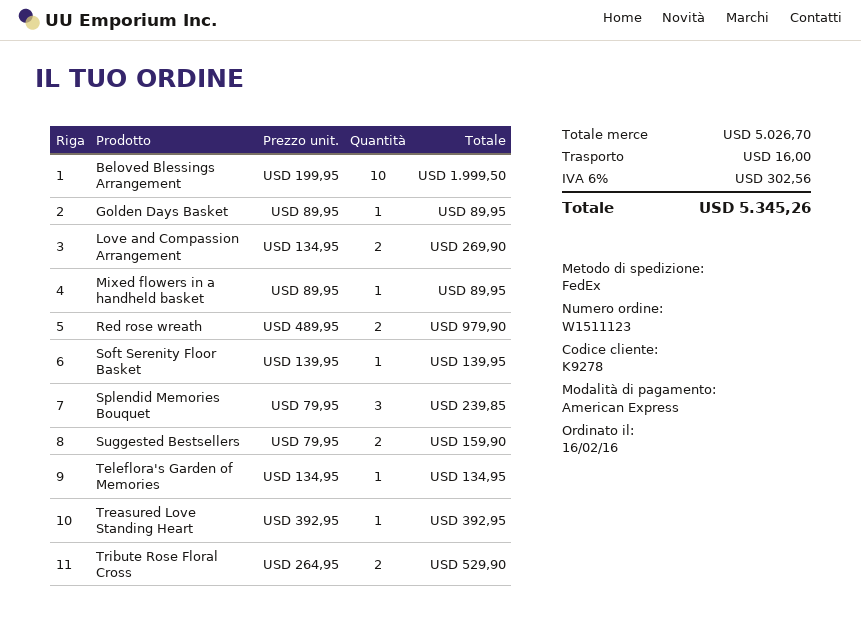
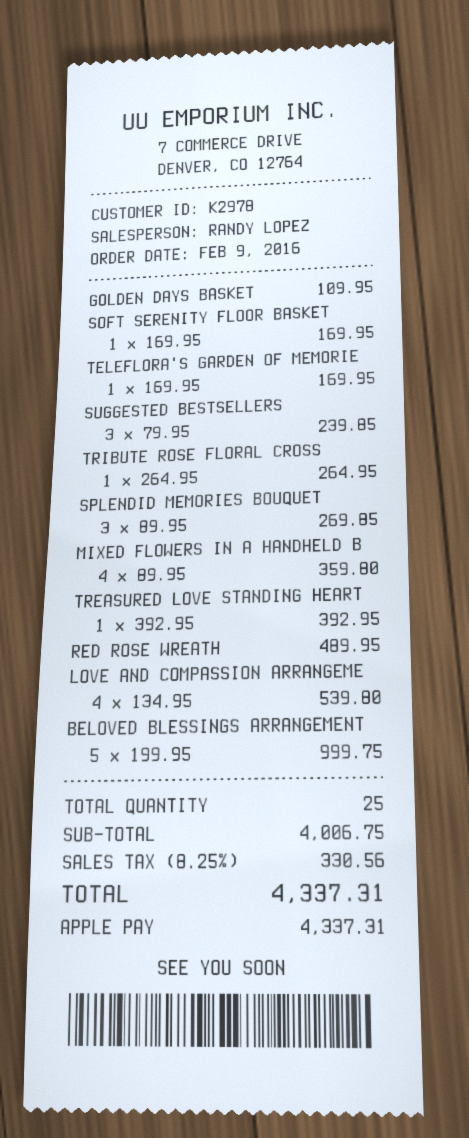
order date: 2016-02-16 -> 2016-02-09
customer number: K9278 -> K2978
payment method: American Express -> Apple Pay
Beloved Blessings Arrangement: 10 x 199.95 = 1999.50 -> 5 x 199.95 = 999.75
Golden Days Basket: 1 x 89.95 = 89.95 -> 1 x 109.95 = 109.95
Love and Compassion Arrangement: 2 x 134.95 = 269.90 -> 4 x 134.95 = 539.80
Mixed flowers in a handheld basket: 1 x 89.95 = 89.95 -> 4 x 89.95 = 359.80
Red rose wreath: 2 x 489.95 = 979.90 -> 1 x 489.95 = 489.95
Soft Serenity Floor Basket: 1 x 139.95 = 139.95 -> 1 x 169.95 = 169.95
Splendid Memories Bouquet: 3 x 79.95 = 239.85 -> 3 x 89.95 = 269.85
Suggested Bestsellers: 2 x 79.95 = 159.90 -> 3 x 79.95 = 239.85
Teleflora's Garden of Memories: 1 x 134.95 = 134.95 -> 1 x 169.95 = 169.95
Tribute Rose Floral Cross: 2 x 264.95 = 529.90 -> 1 x 264.95 = 264.95
subtotal: 5026.70 -> 4006.75
shipping: 16.00 -> none
tax: 6% = 302.56 -> 8.25% = 330.56
total: 5345.26 -> 4337.31

